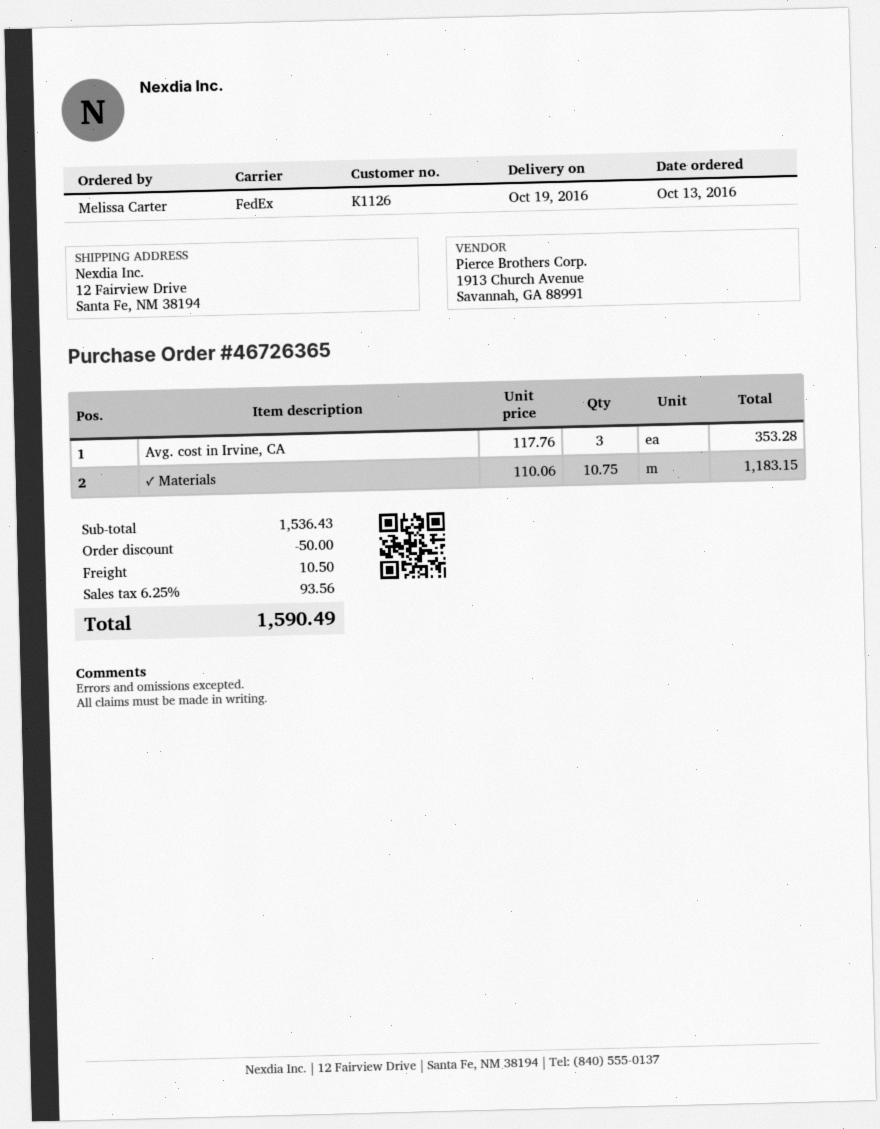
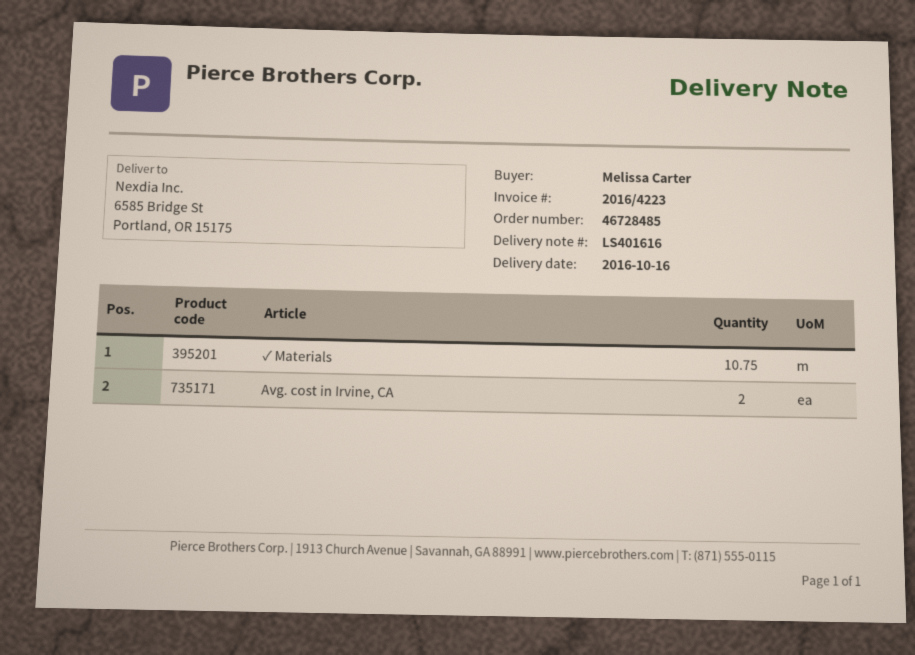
order number: 46726365 -> 46728485
delivery date: 2016-10-19 -> 2016-10-16
ship to: 12 Fairview Drive, Santa Fe, NM 38194 -> 6585 Bridge St, Portland, OR 15175
Avg. cost in Irvine, CA: 3 -> 2

